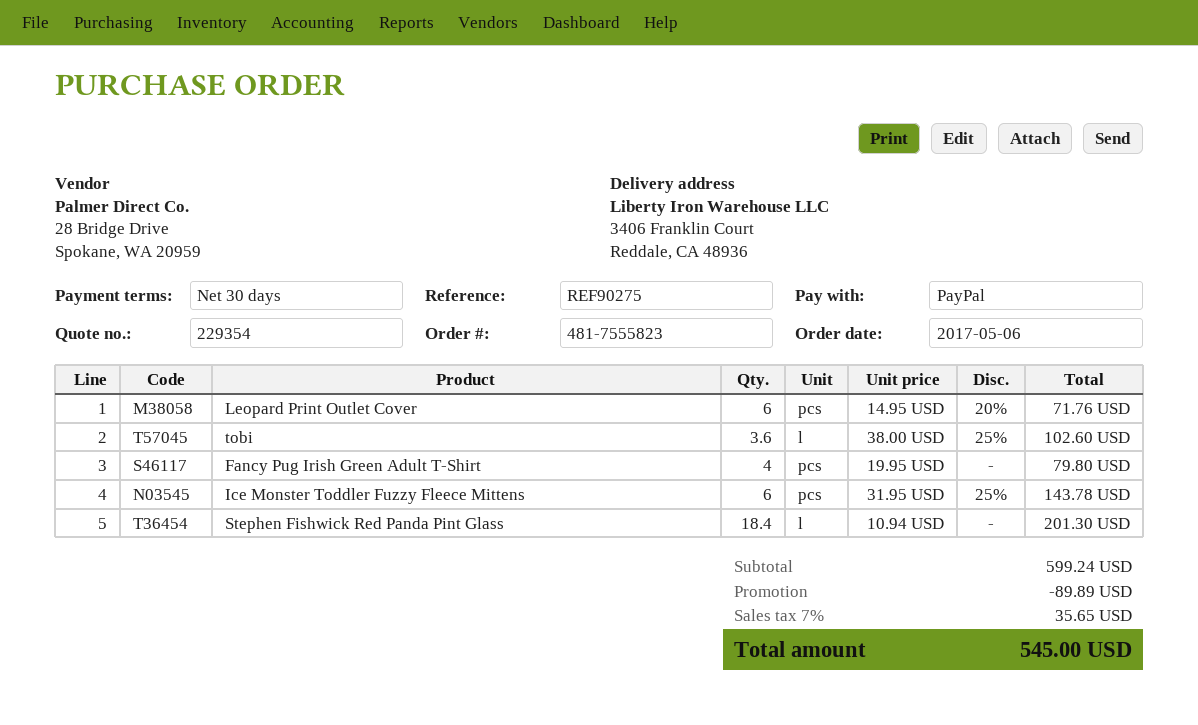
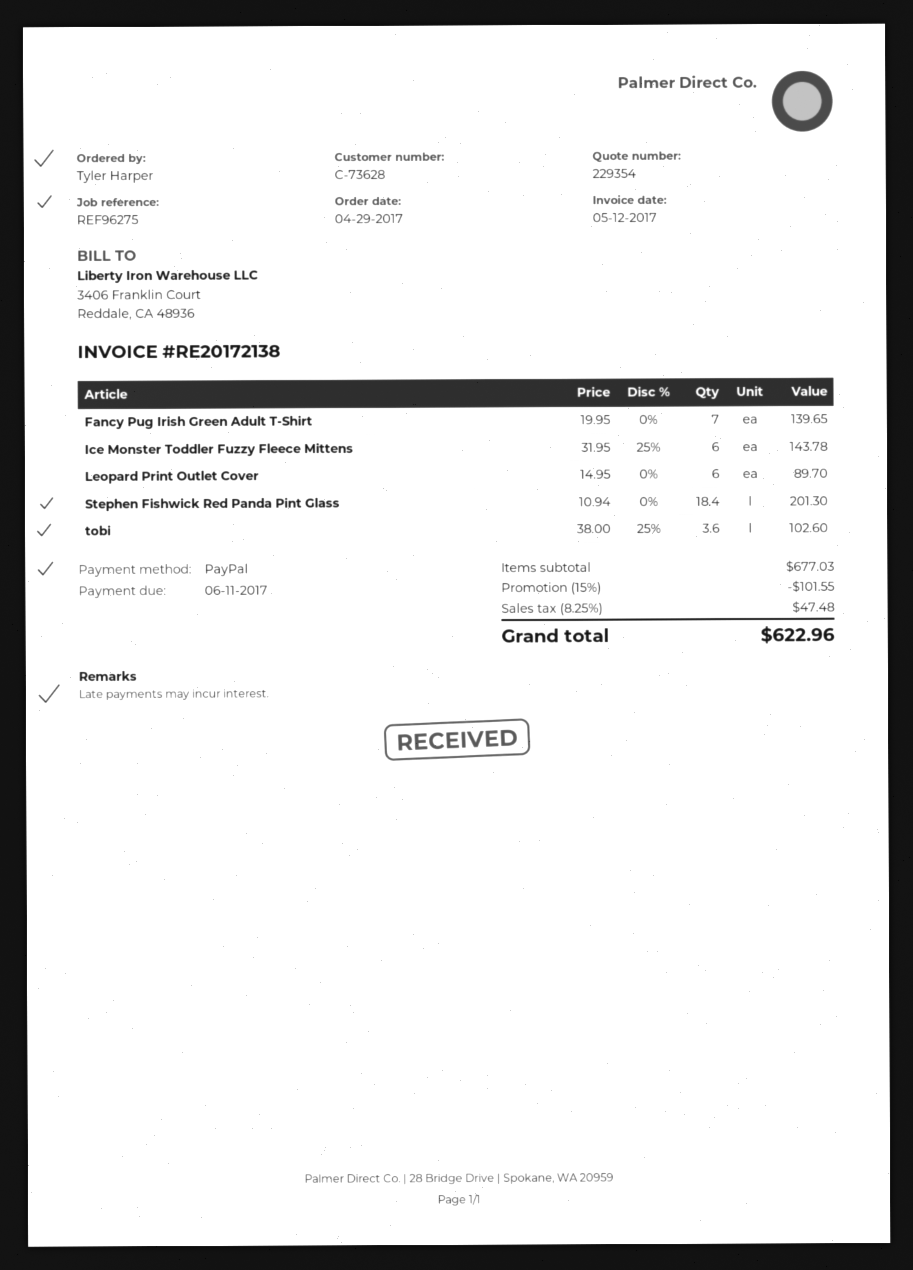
order date: 2017-05-06 -> 2017-04-29
reference: REF90275 -> REF96275
Leopard Print Outlet Cover: 6 x 14.95 - 20% = 71.76 -> 6 x 14.95 = 89.70
Fancy Pug Irish Green Adult T-Shirt: 4 x 19.95 = 79.80 -> 7 x 19.95 = 139.65
subtotal: 599.24 -> 677.03
discount: 89.89 -> 101.55
tax: 7% = 35.65 -> 8.25% = 47.48
total: 545.00 -> 622.96

